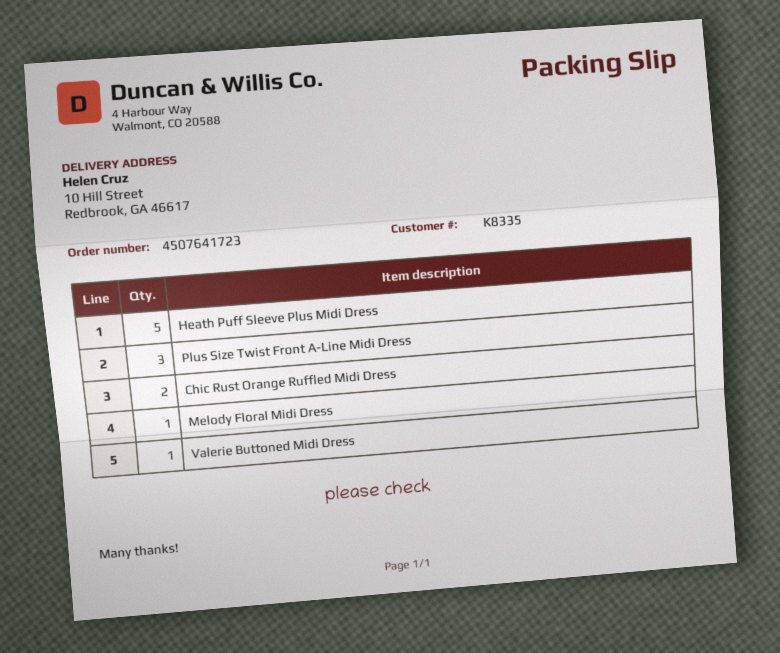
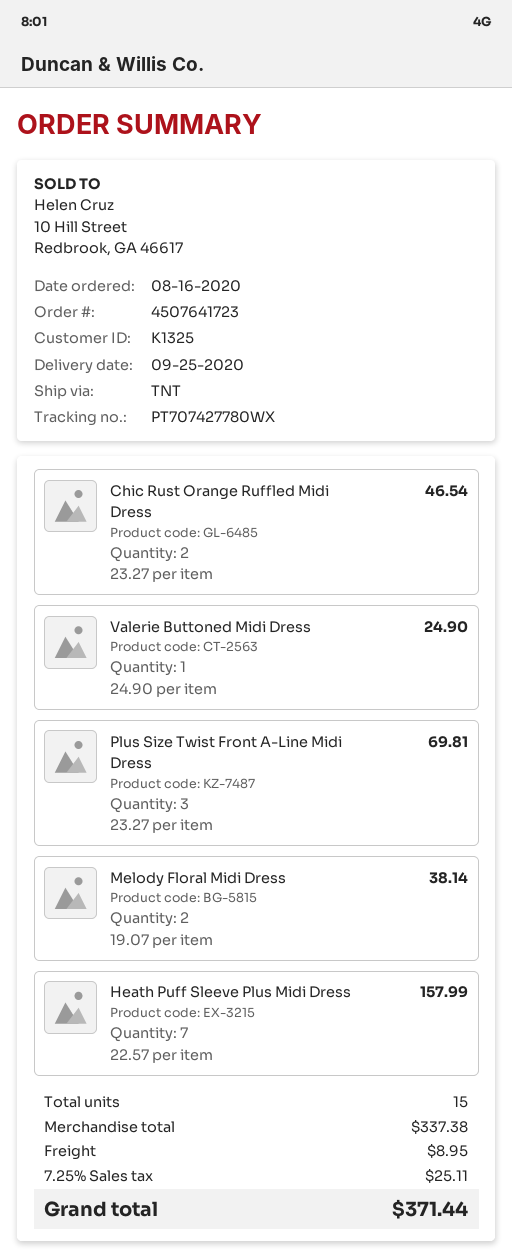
customer number: K8335 -> K1325
Heath Puff Sleeve Plus Midi Dress: 5 -> 7
Melody Floral Midi Dress: 1 -> 2

